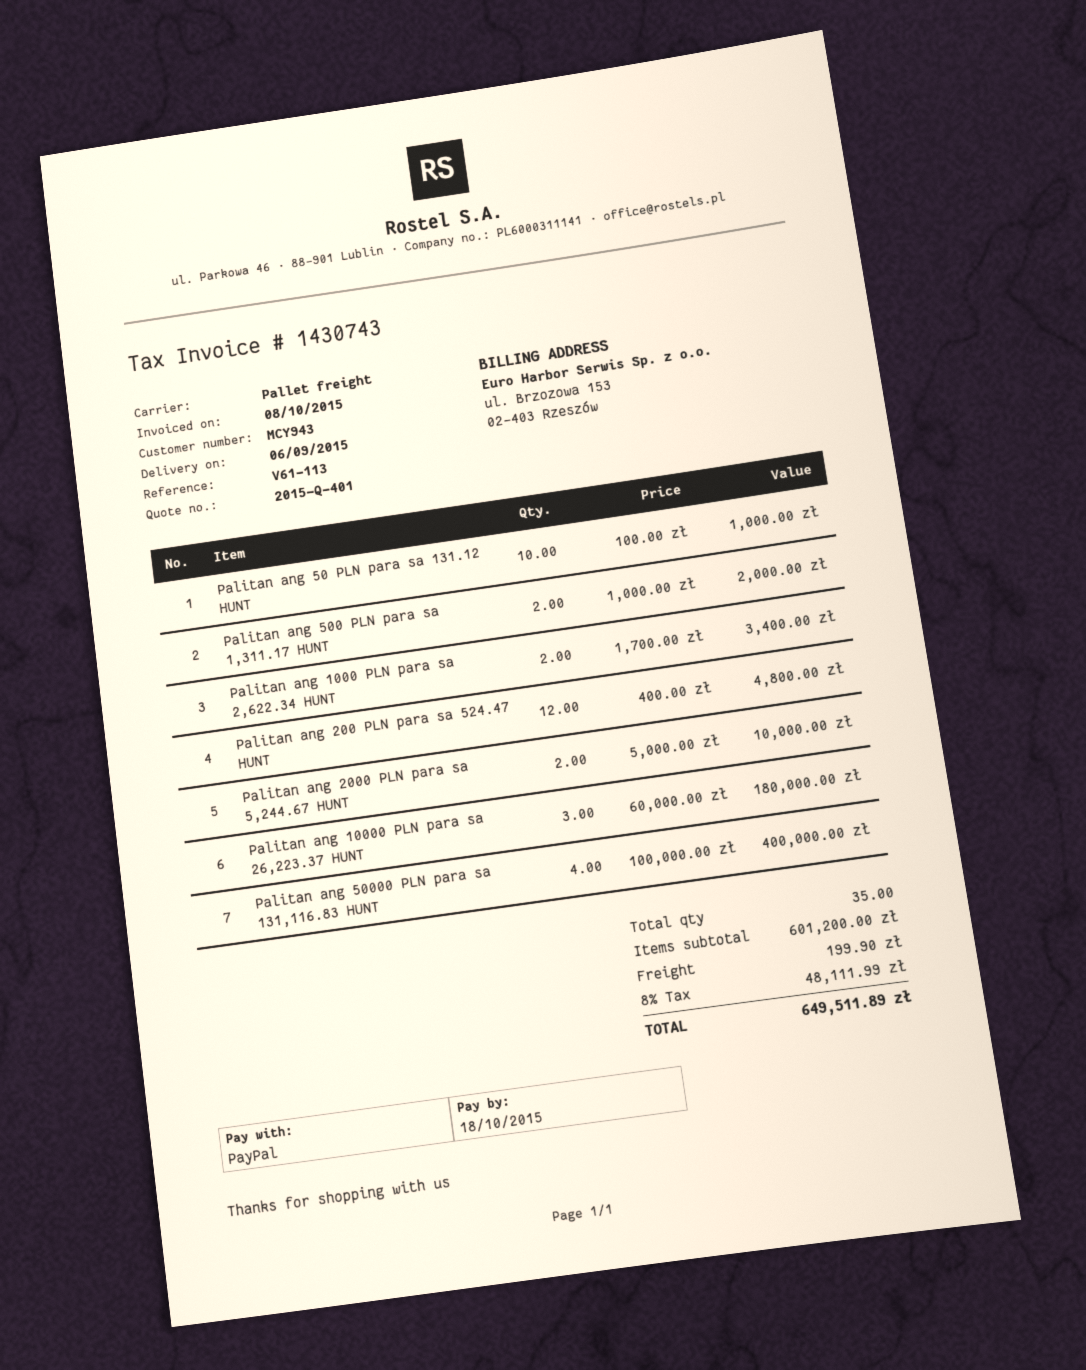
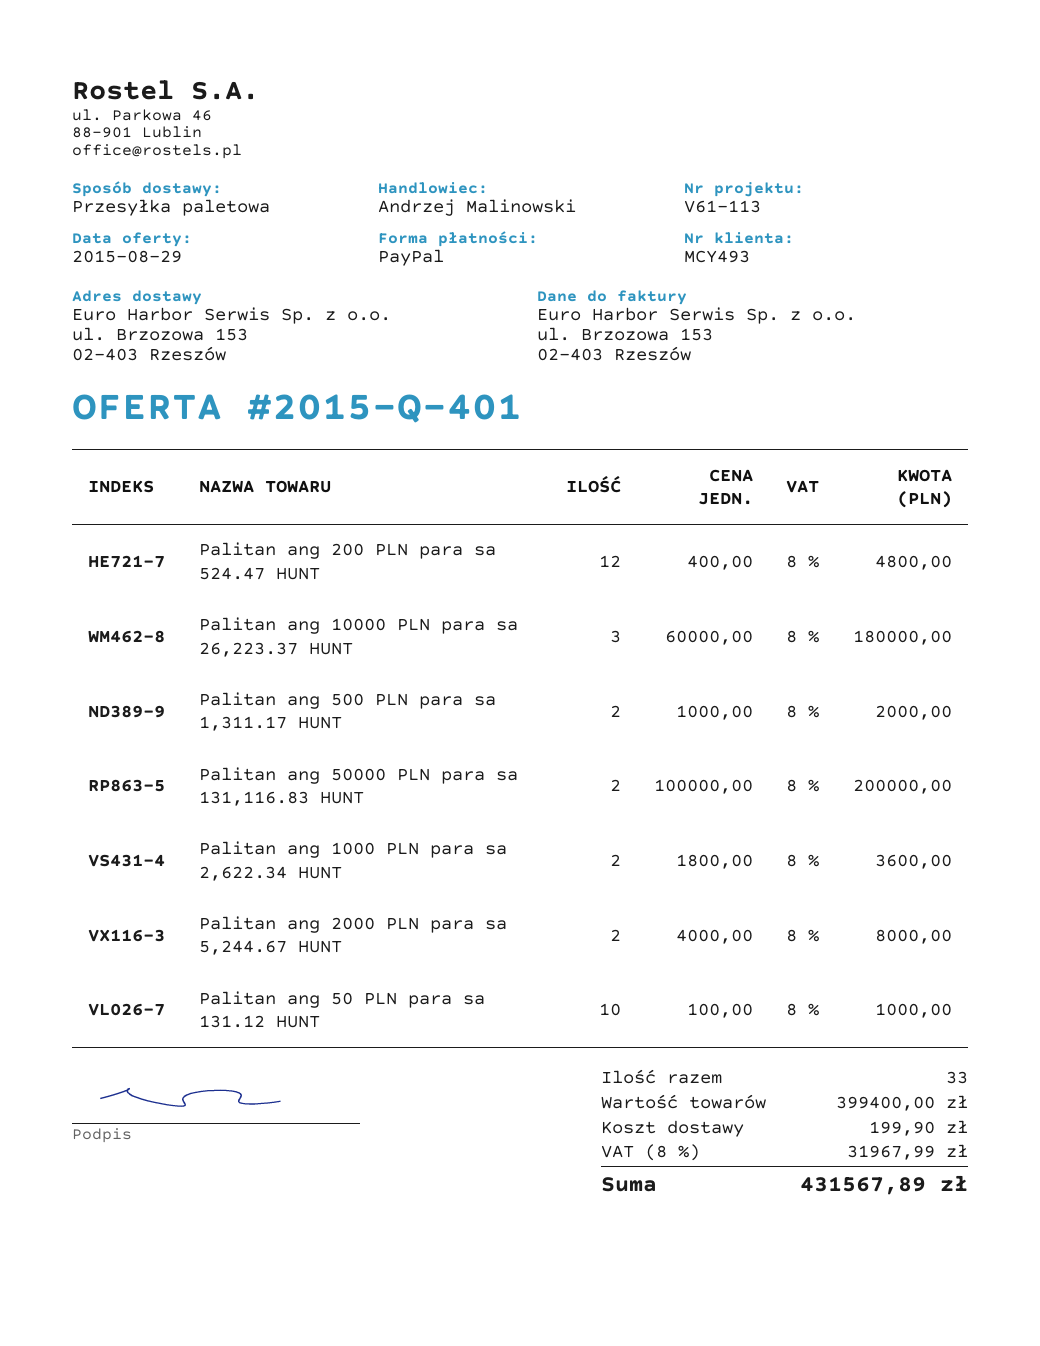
customer number: MCY943 -> MCY493
Palitan ang 1000 PLN para sa 2,622.34 HUNT: 2 x 1700.00 = 3400.00 -> 2 x 1800.00 = 3600.00
Palitan ang 2000 PLN para sa 5,244.67 HUNT: 2 x 5000.00 = 10000.00 -> 2 x 4000.00 = 8000.00
Palitan ang 50000 PLN para sa 131,116.83 HUNT: 4 x 100000.00 = 400000.00 -> 2 x 100000.00 = 200000.00
total quantity: 35 -> 33
subtotal: 601200.00 -> 399400.00
tax: 8% = 48111.99 -> 8% = 31967.99
total: 649511.89 -> 431567.89

